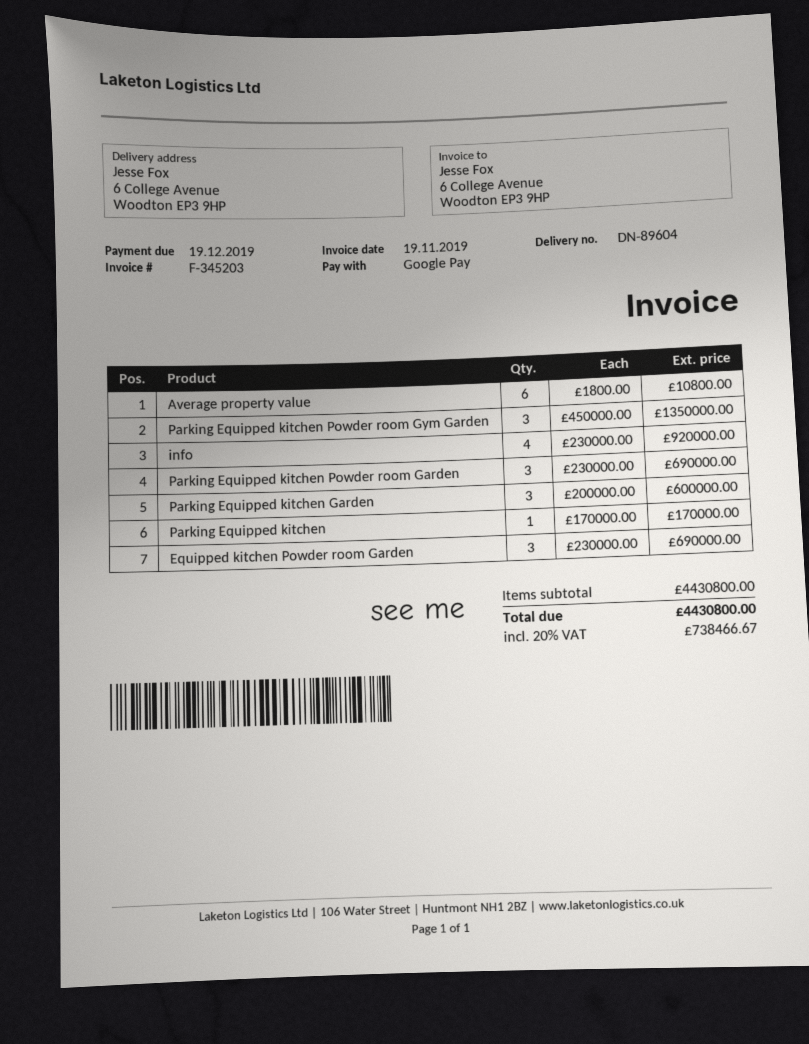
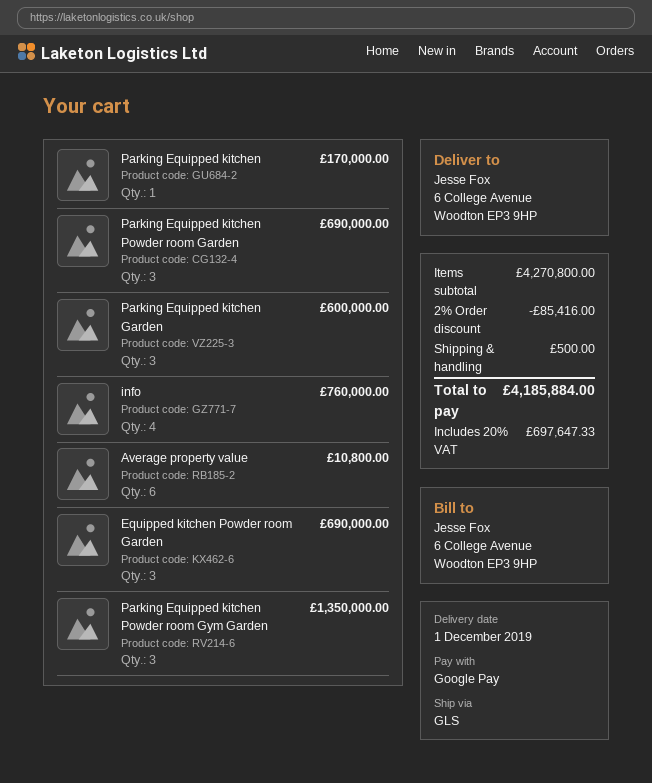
info: 4 for 920000.00 -> 4 for 760000.00
subtotal: 4430800.00 -> 4270800.00
discount: none -> 2% = 85416.00
shipping: none -> 500.00
tax: 20% = 738466.67 -> 20% = 697647.33
total: 4430800.00 -> 4185884.00

